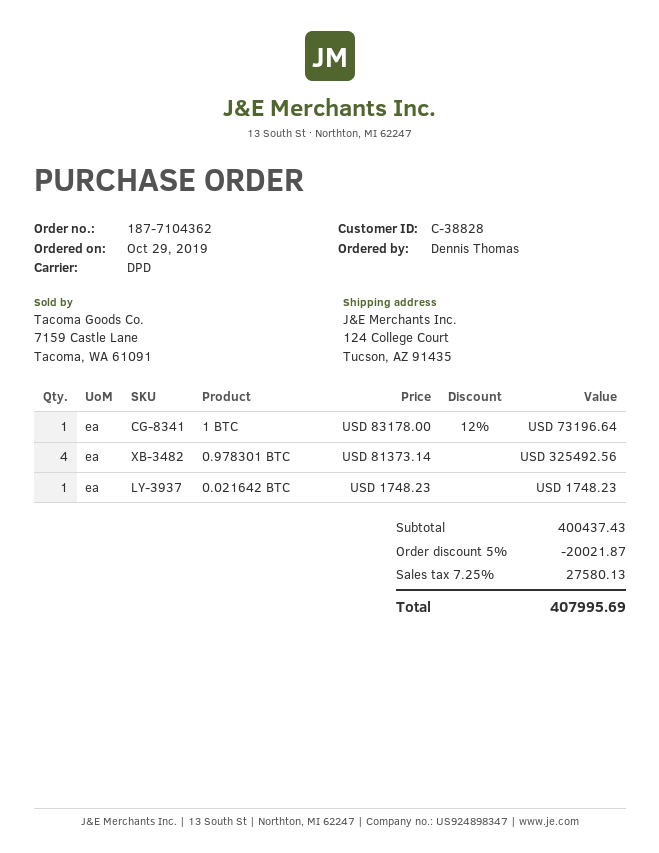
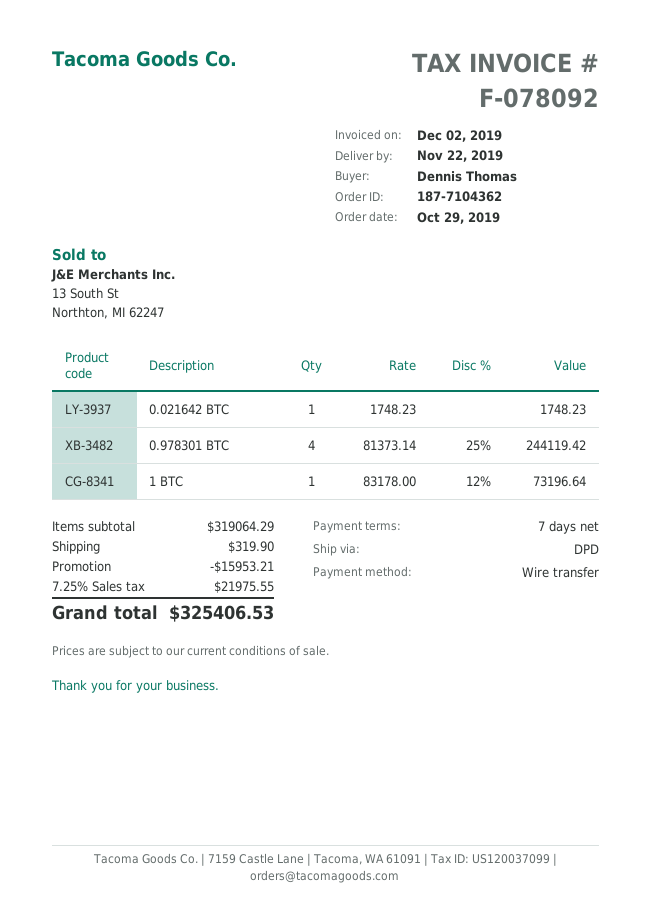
0.978301 BTC: 4 x 81373.14 = 325492.56 -> 4 x 81373.14 - 25% = 244119.42
subtotal: 400437.43 -> 319064.29
discount: 20021.87 -> 15953.21
shipping: none -> 319.90
tax: 7.25% = 27580.13 -> 7.25% = 21975.55
total: 407995.69 -> 325406.53

